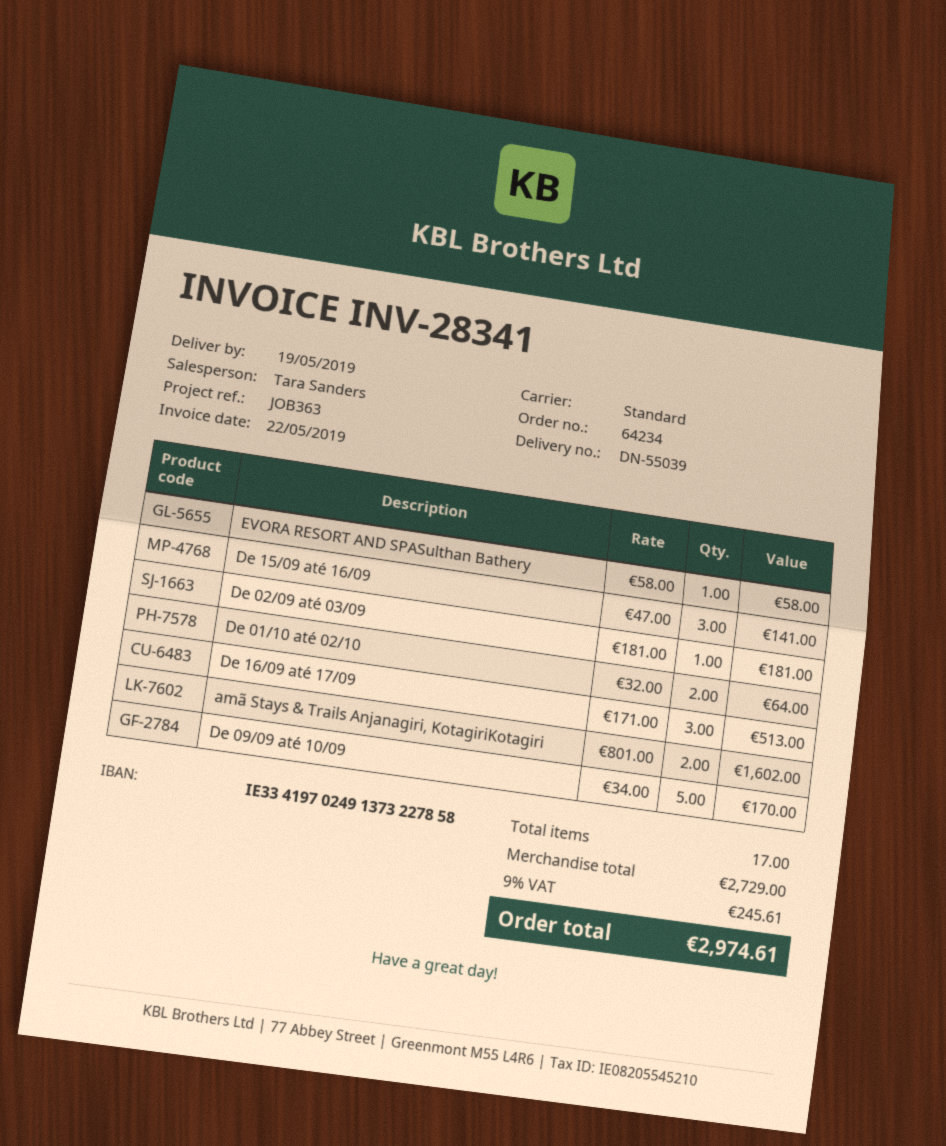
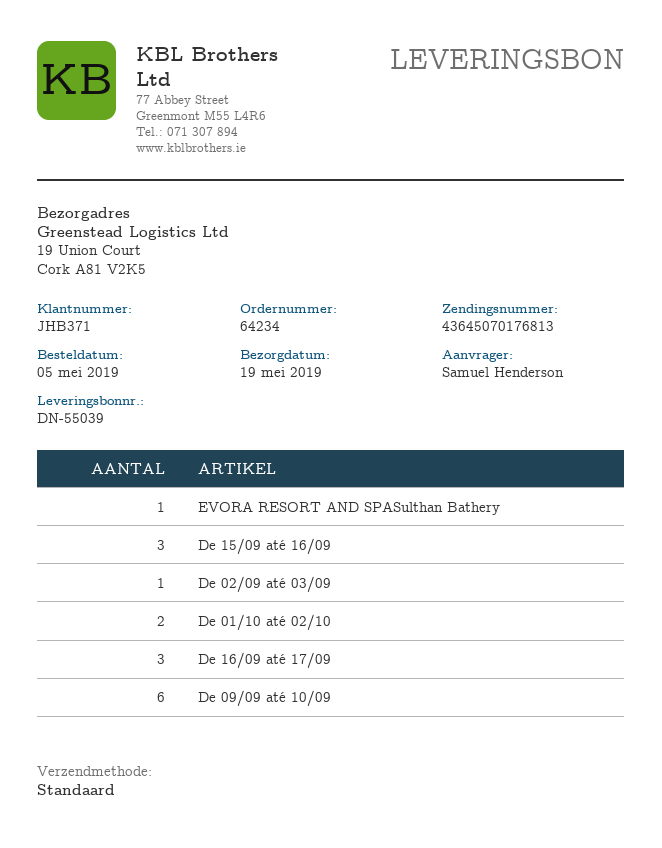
amã Stays & Trails Anjanagiri, KotagiriKotagiri: 2 -> none
De 09/09 até 10/09: 5 -> 6

